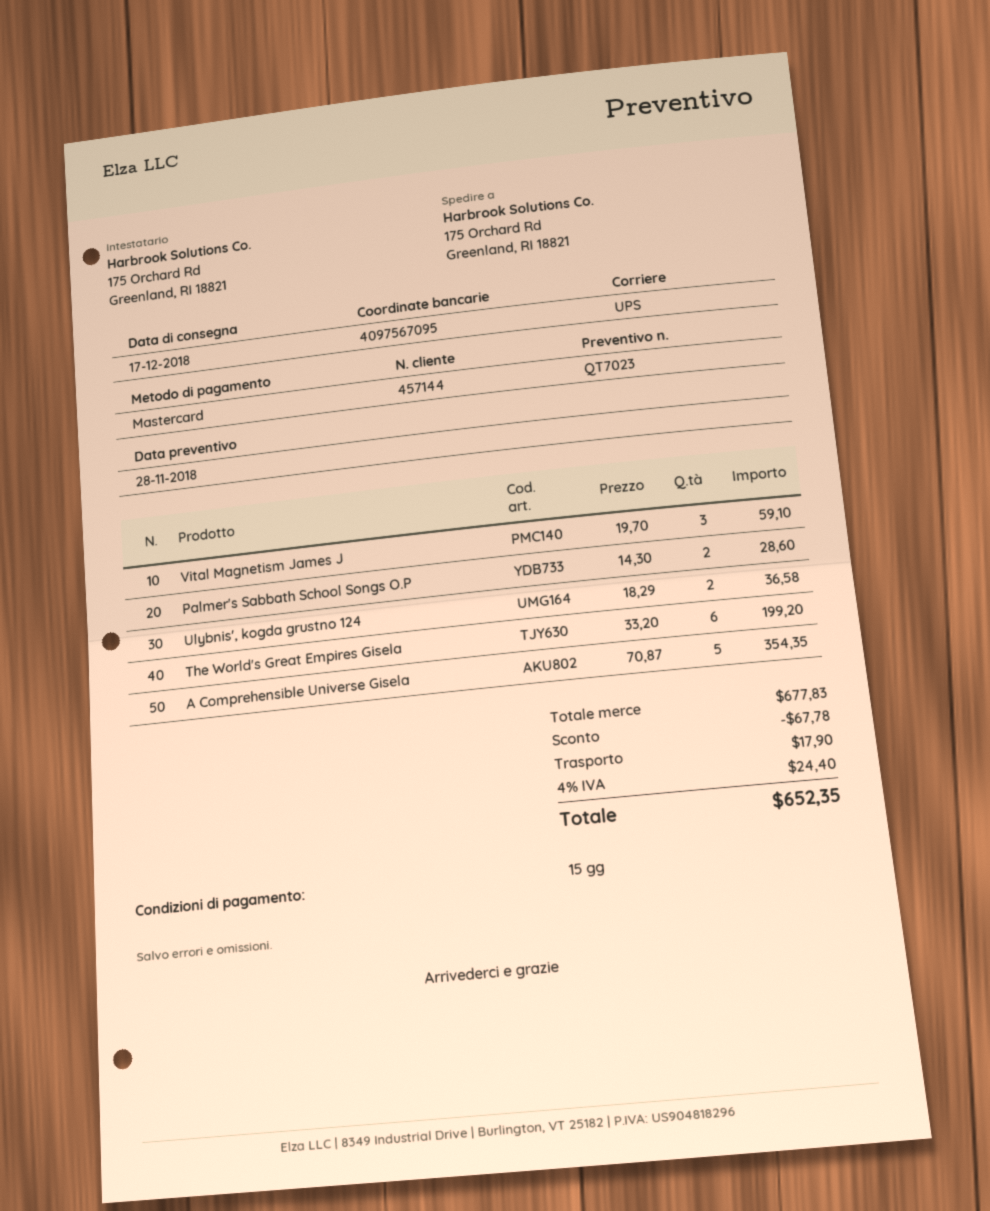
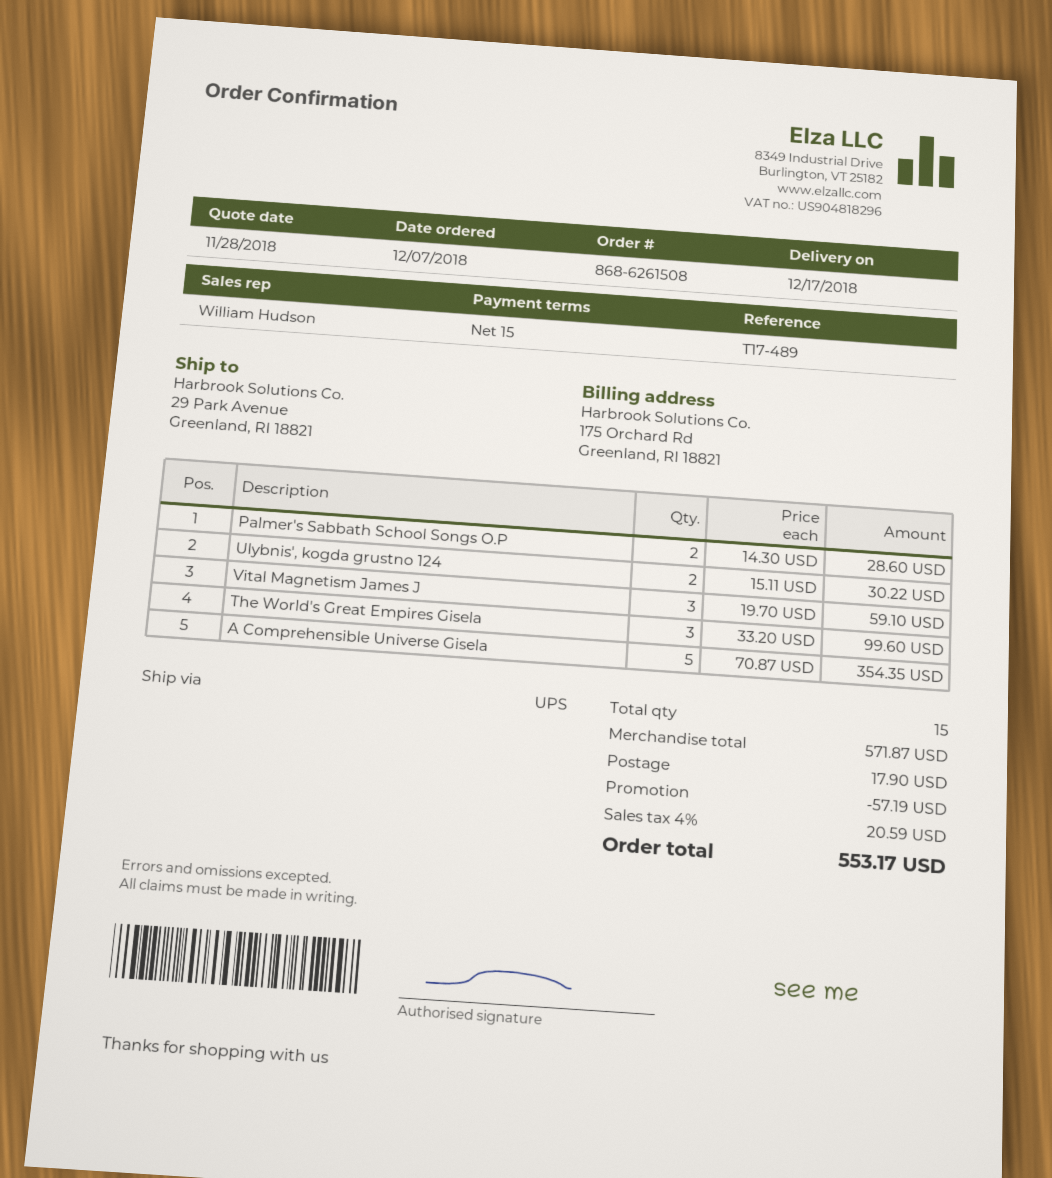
ship to: 175 Orchard Rd, Greenland, RI 18821 -> 29 Park Avenue, Greenland, RI 18821
Ulybnis', kogda grustno 124: 2 x 18.29 = 36.58 -> 2 x 15.11 = 30.22
The World's Great Empires Gisela: 6 x 33.20 = 199.20 -> 3 x 33.20 = 99.60
subtotal: 677.83 -> 571.87
discount: 67.78 -> 57.19
tax: 4% = 24.40 -> 4% = 20.59
total: 652.35 -> 553.17

